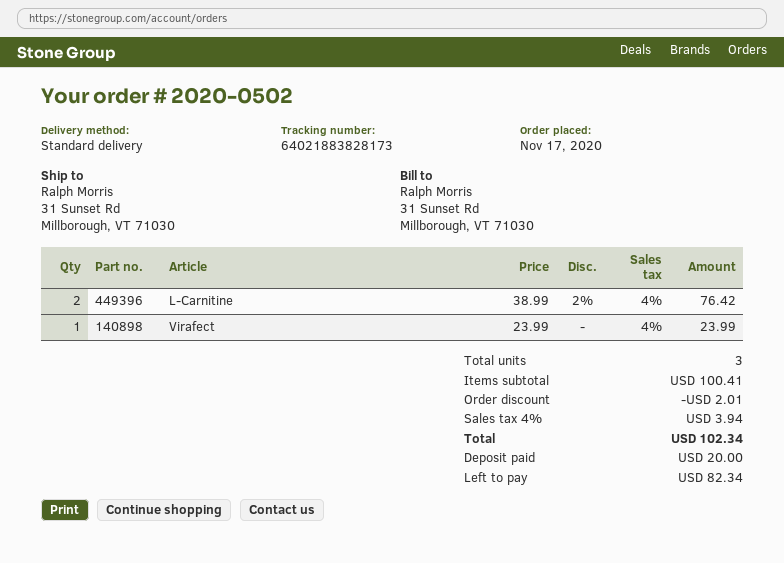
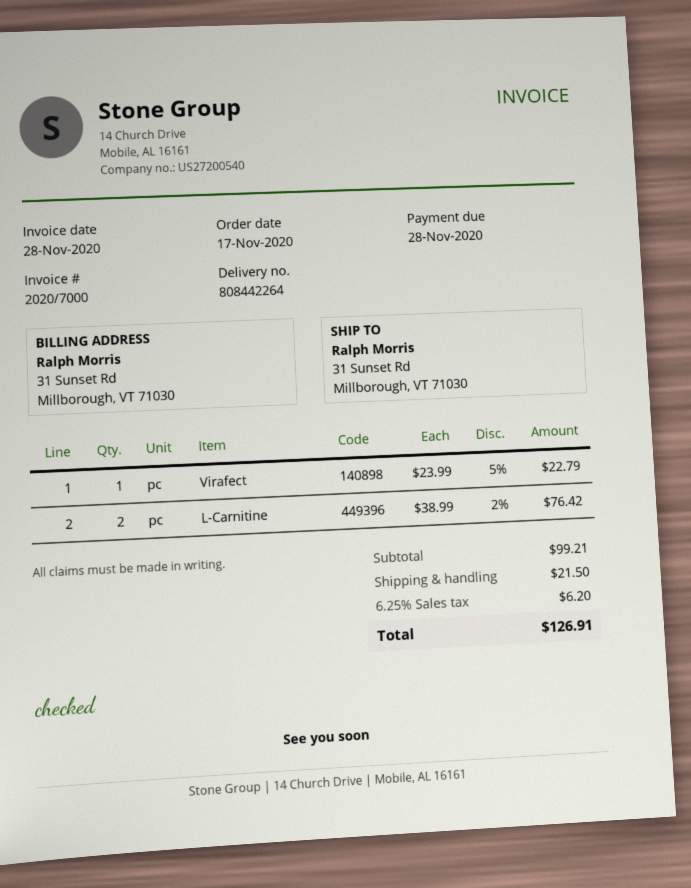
Virafect: 1 x 23.99 = 23.99 -> 1 x 23.99 - 5% = 22.79
subtotal: 100.41 -> 99.21
discount: 2.01 -> none
shipping: none -> 21.50
tax: 4% = 3.94 -> 6.25% = 6.20
total: 102.34 -> 126.91

